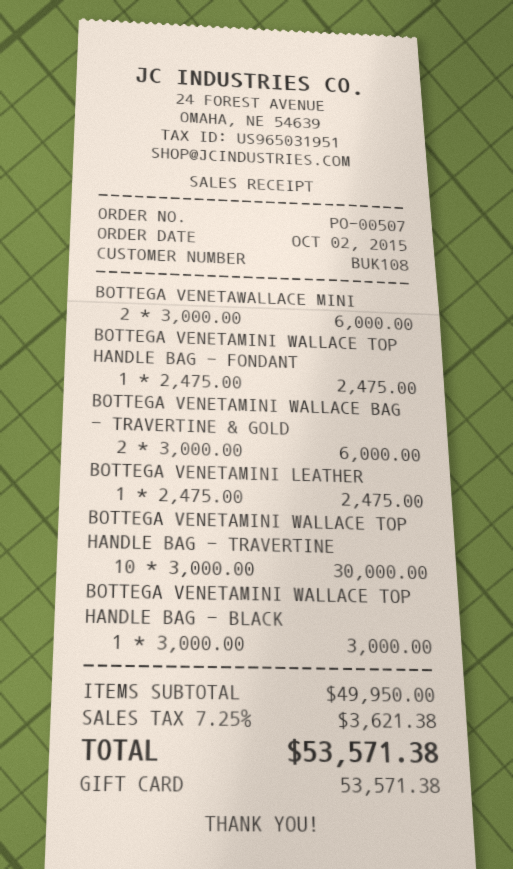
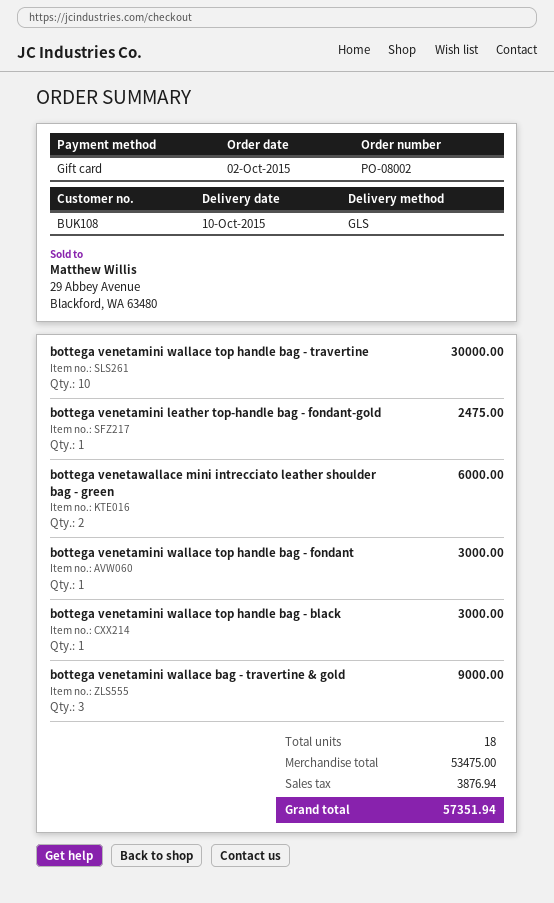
order number: PO-00507 -> PO-08002
BOTTEGA VENETAMINI WALLACE TOP HANDLE BAG - FONDANT: 1 for 2475.00 -> 1 for 3000.00
BOTTEGA VENETAMINI WALLACE BAG - TRAVERTINE & GOLD: 2 for 6000.00 -> 3 for 9000.00
subtotal: 49950.00 -> 53475.00
tax: 3621.38 -> 3876.94
total: 53571.38 -> 57351.94

